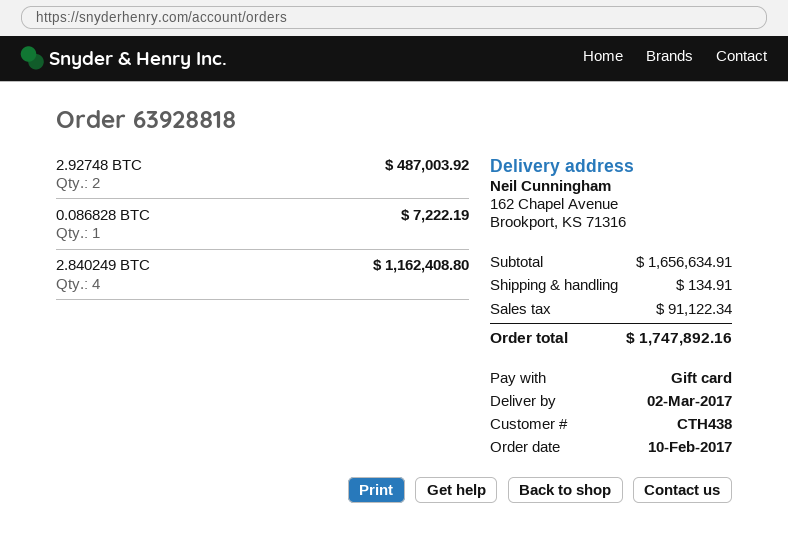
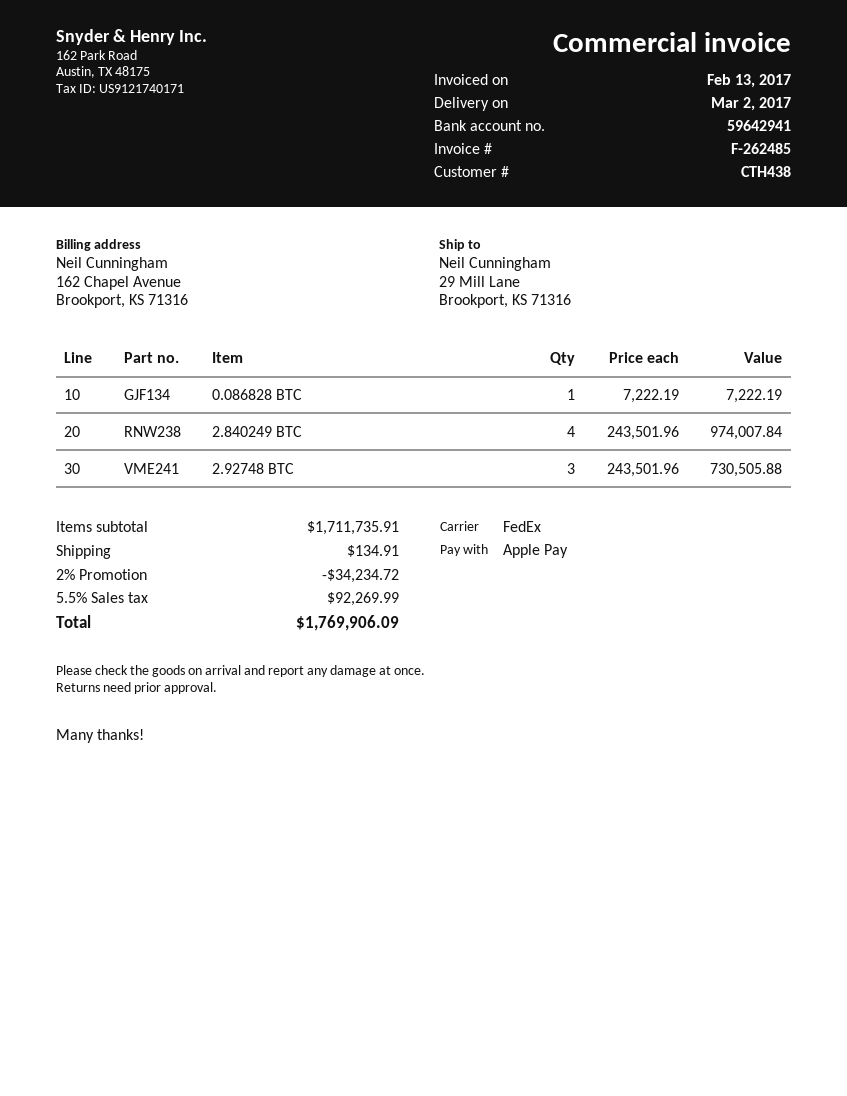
payment method: gift card -> Apple Pay
ship to: 162 Chapel Avenue, Brookport, KS 71316 -> 29 Mill Lane, Brookport, KS 71316
2.92748 BTC: 2 for 487003.92 -> 3 for 730505.88
2.840249 BTC: 4 for 1162408.80 -> 4 for 974007.84
subtotal: 1656634.91 -> 1711735.91
discount: none -> 2% = 34234.72
tax: 91122.34 -> 92269.99
total: 1747892.16 -> 1769906.09

